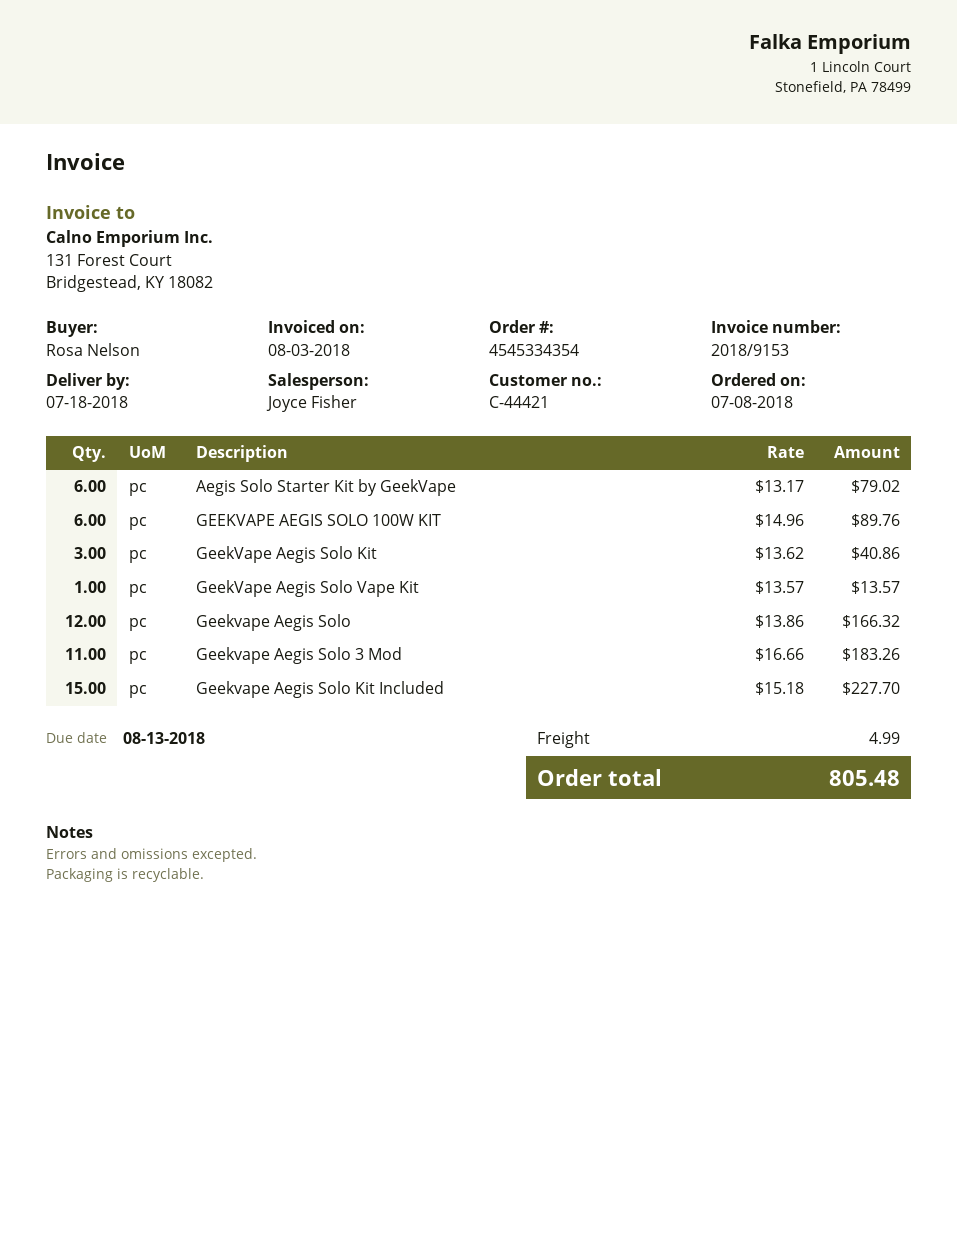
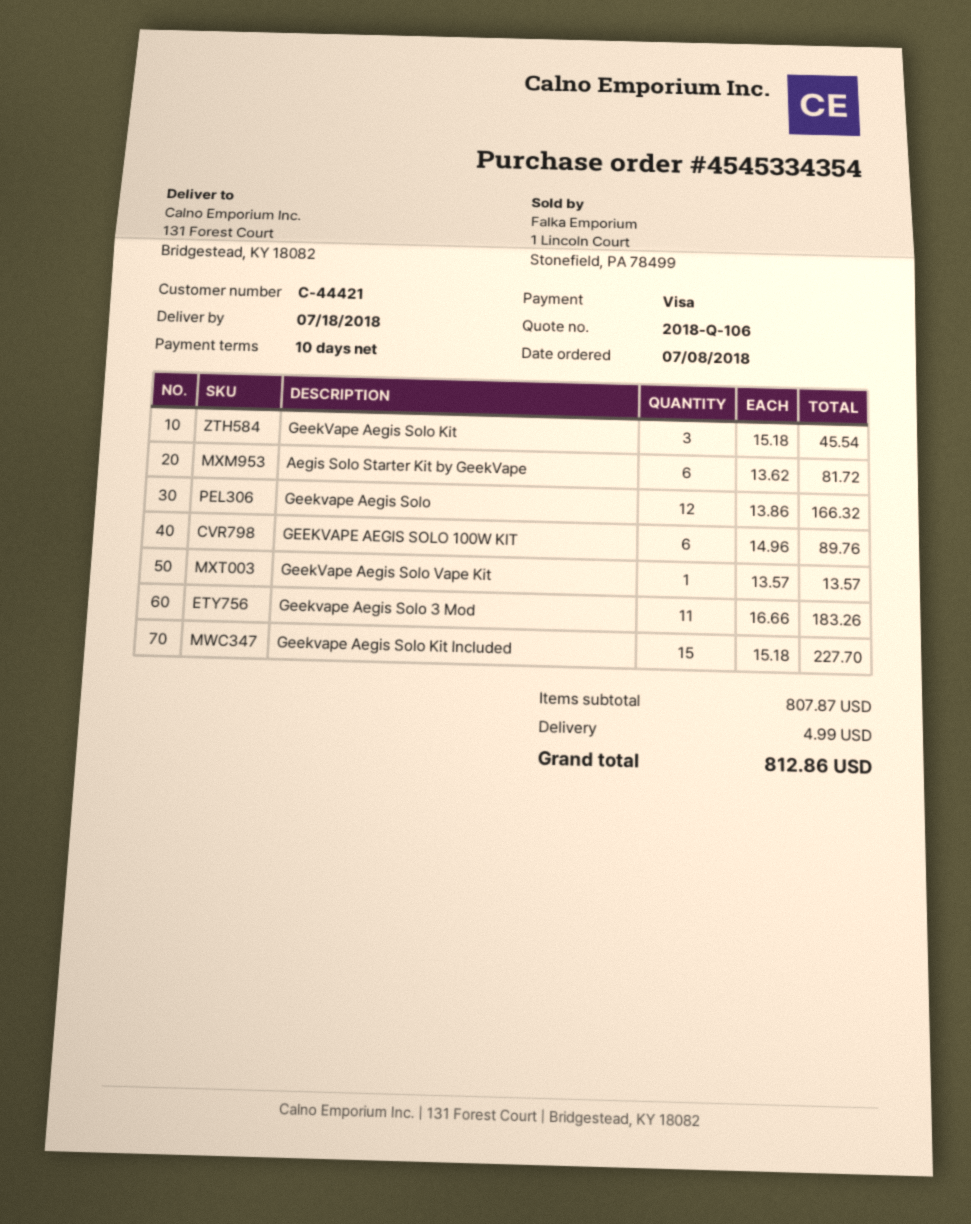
Aegis Solo Starter Kit by GeekVape: 6 x 13.17 = 79.02 -> 6 x 13.62 = 81.72
GeekVape Aegis Solo Kit: 3 x 13.62 = 40.86 -> 3 x 15.18 = 45.54
total: 805.48 -> 812.86

